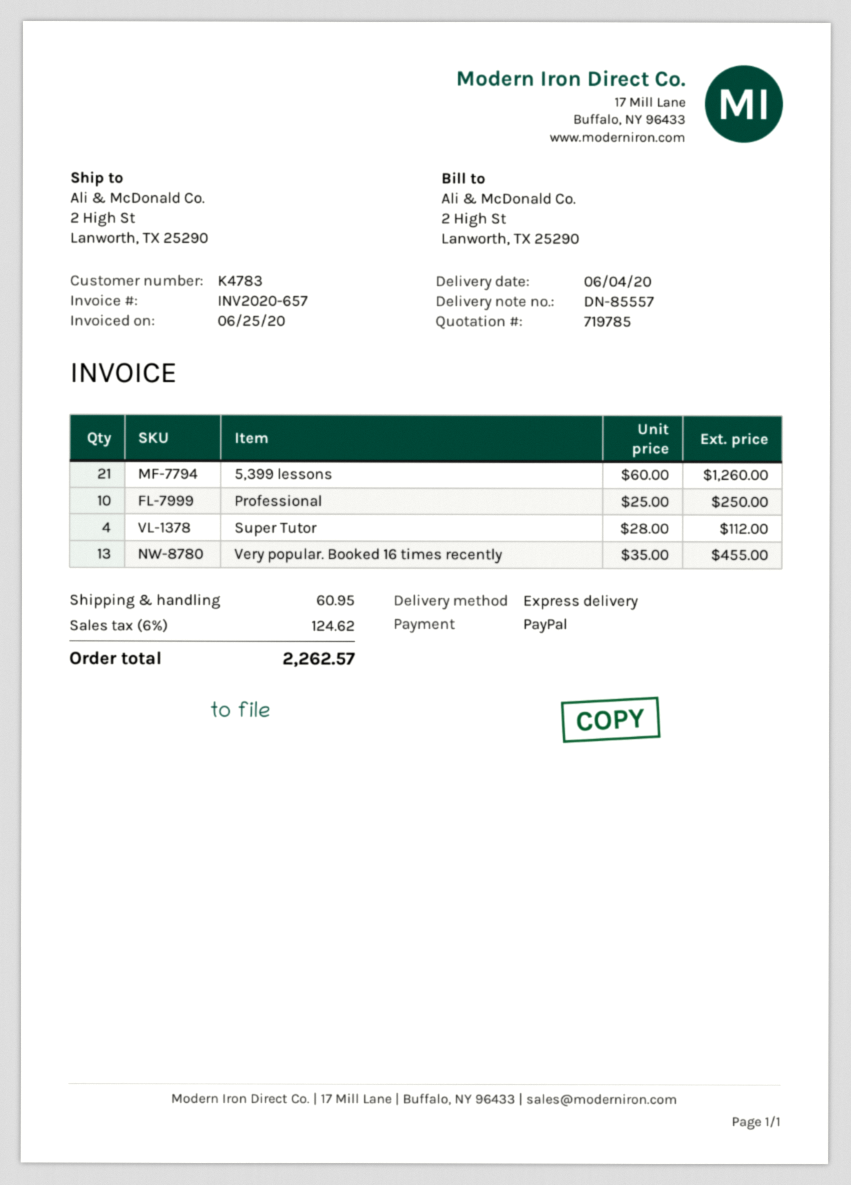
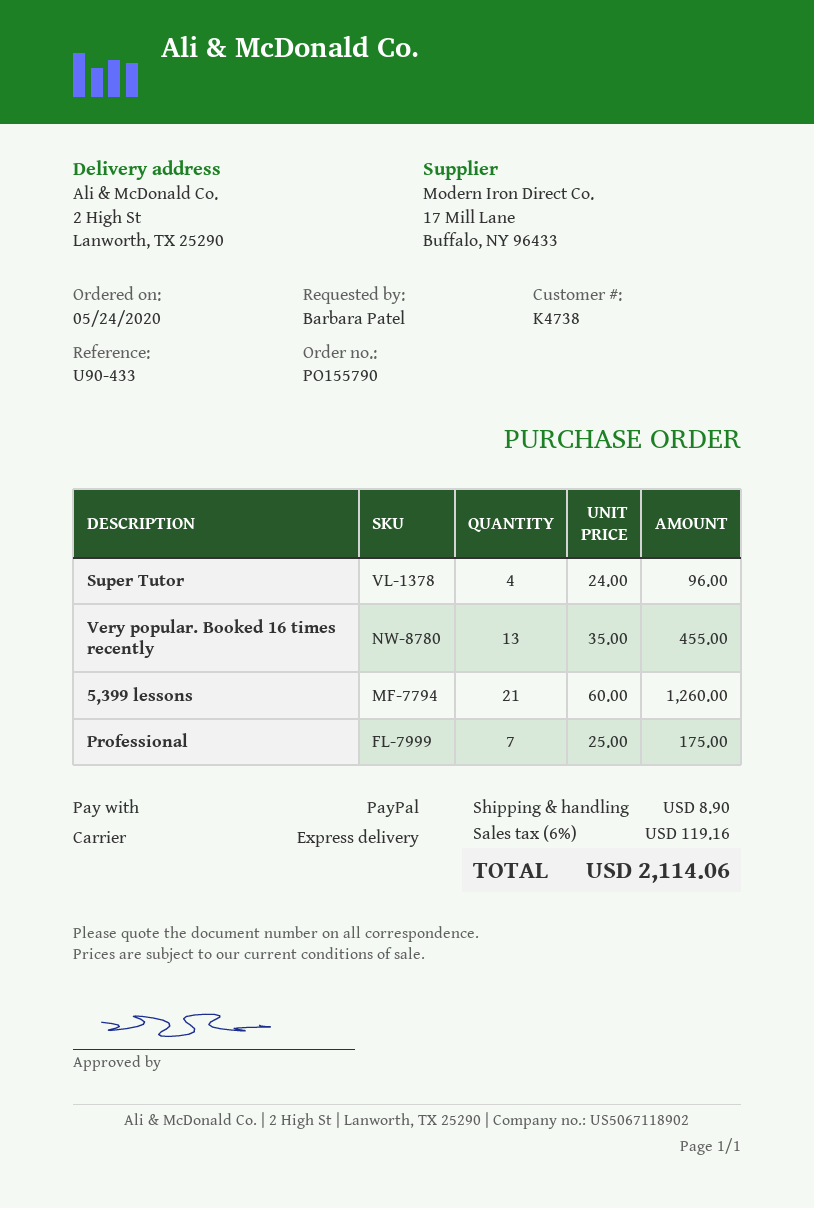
customer number: K4783 -> K4738
Professional: 10 x 25.00 = 250.00 -> 7 x 25.00 = 175.00
Super Tutor: 4 x 28.00 = 112.00 -> 4 x 24.00 = 96.00
shipping: 60.95 -> 8.90
tax: 6% = 124.62 -> 6% = 119.16
total: 2262.57 -> 2114.06

